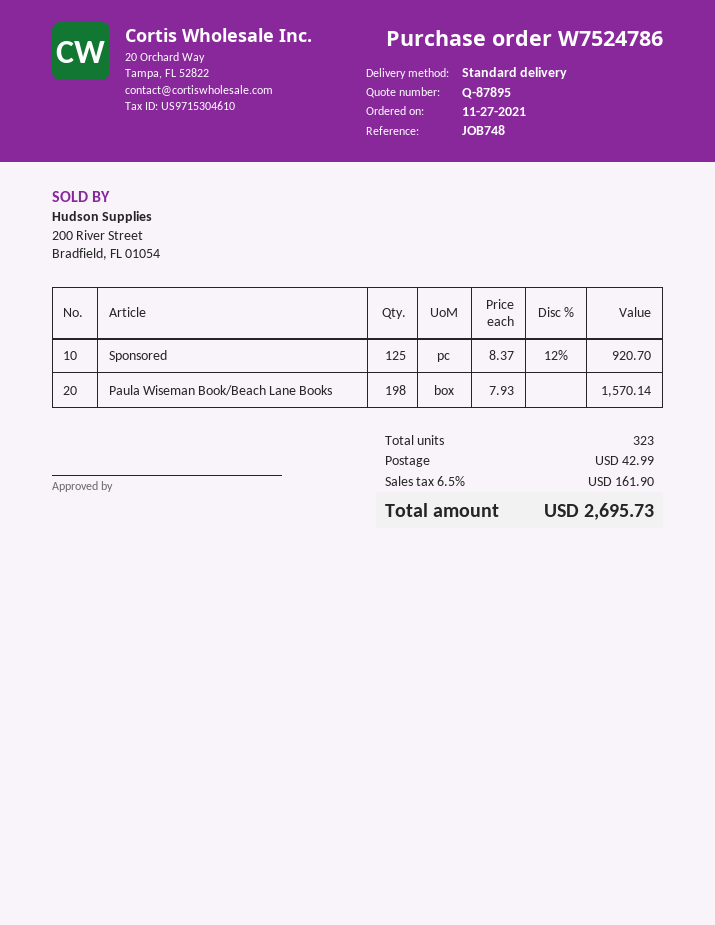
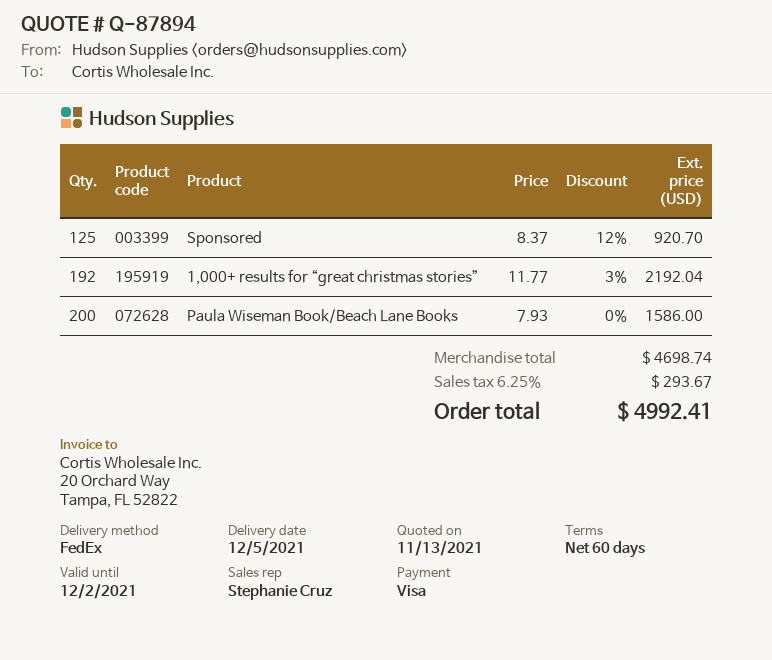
quote number: Q-87895 -> Q-87894
shipping method: standard -> FedEx
Paula Wiseman Book/Beach Lane Books: 198 x 7.93 = 1570.14 -> 200 x 7.93 = 1586.00
1,000+ results for “great christmas stories”: none -> 192 x 11.77 - 3% = 2192.04
shipping: 42.99 -> none
tax: 6.5% = 161.90 -> 6.25% = 293.67
total: 2695.73 -> 4992.41

